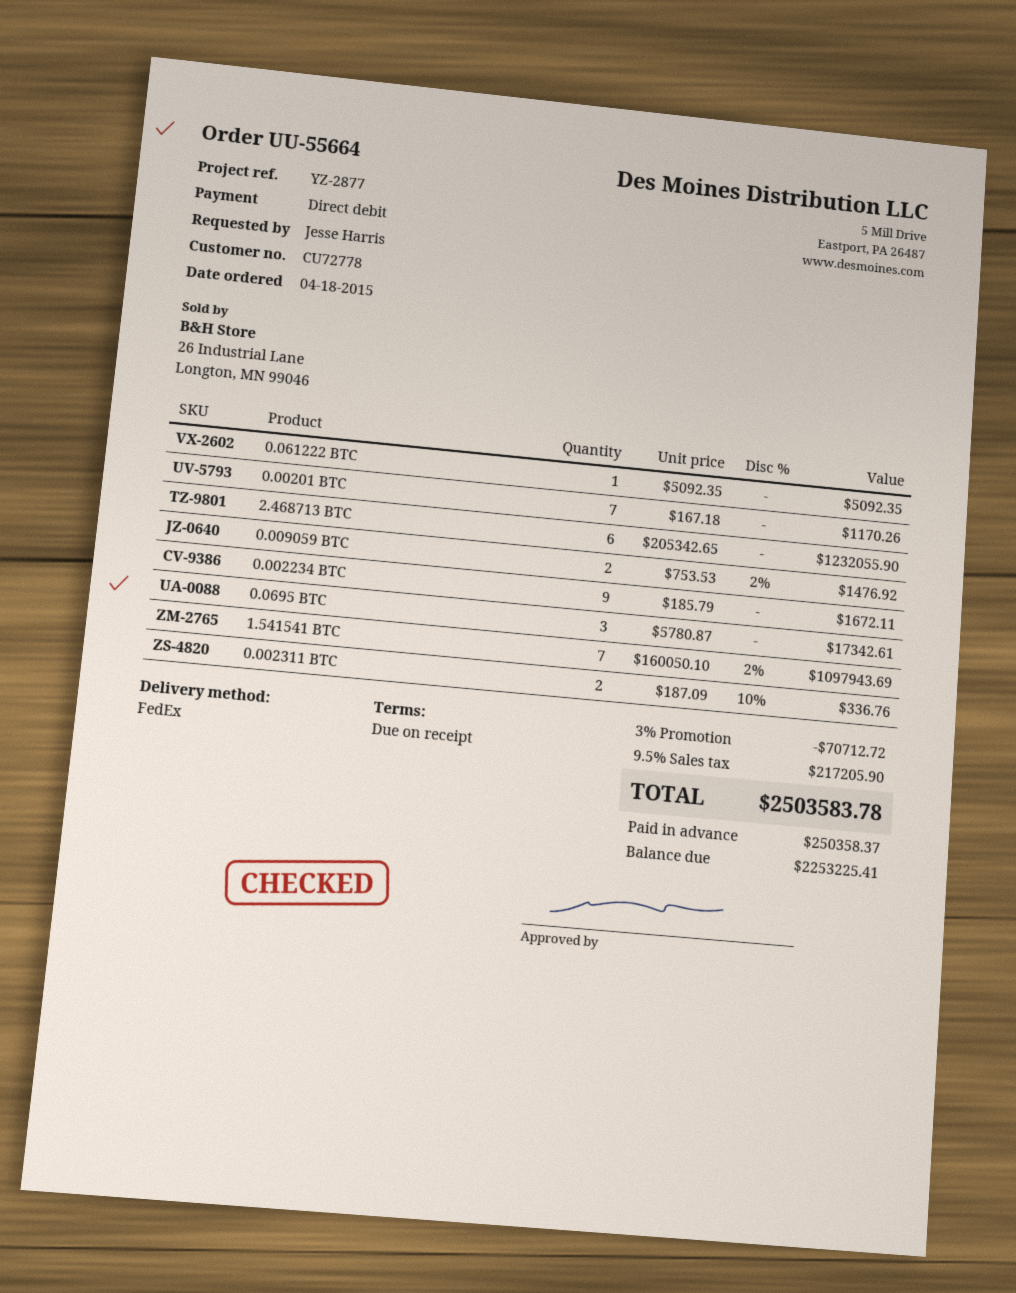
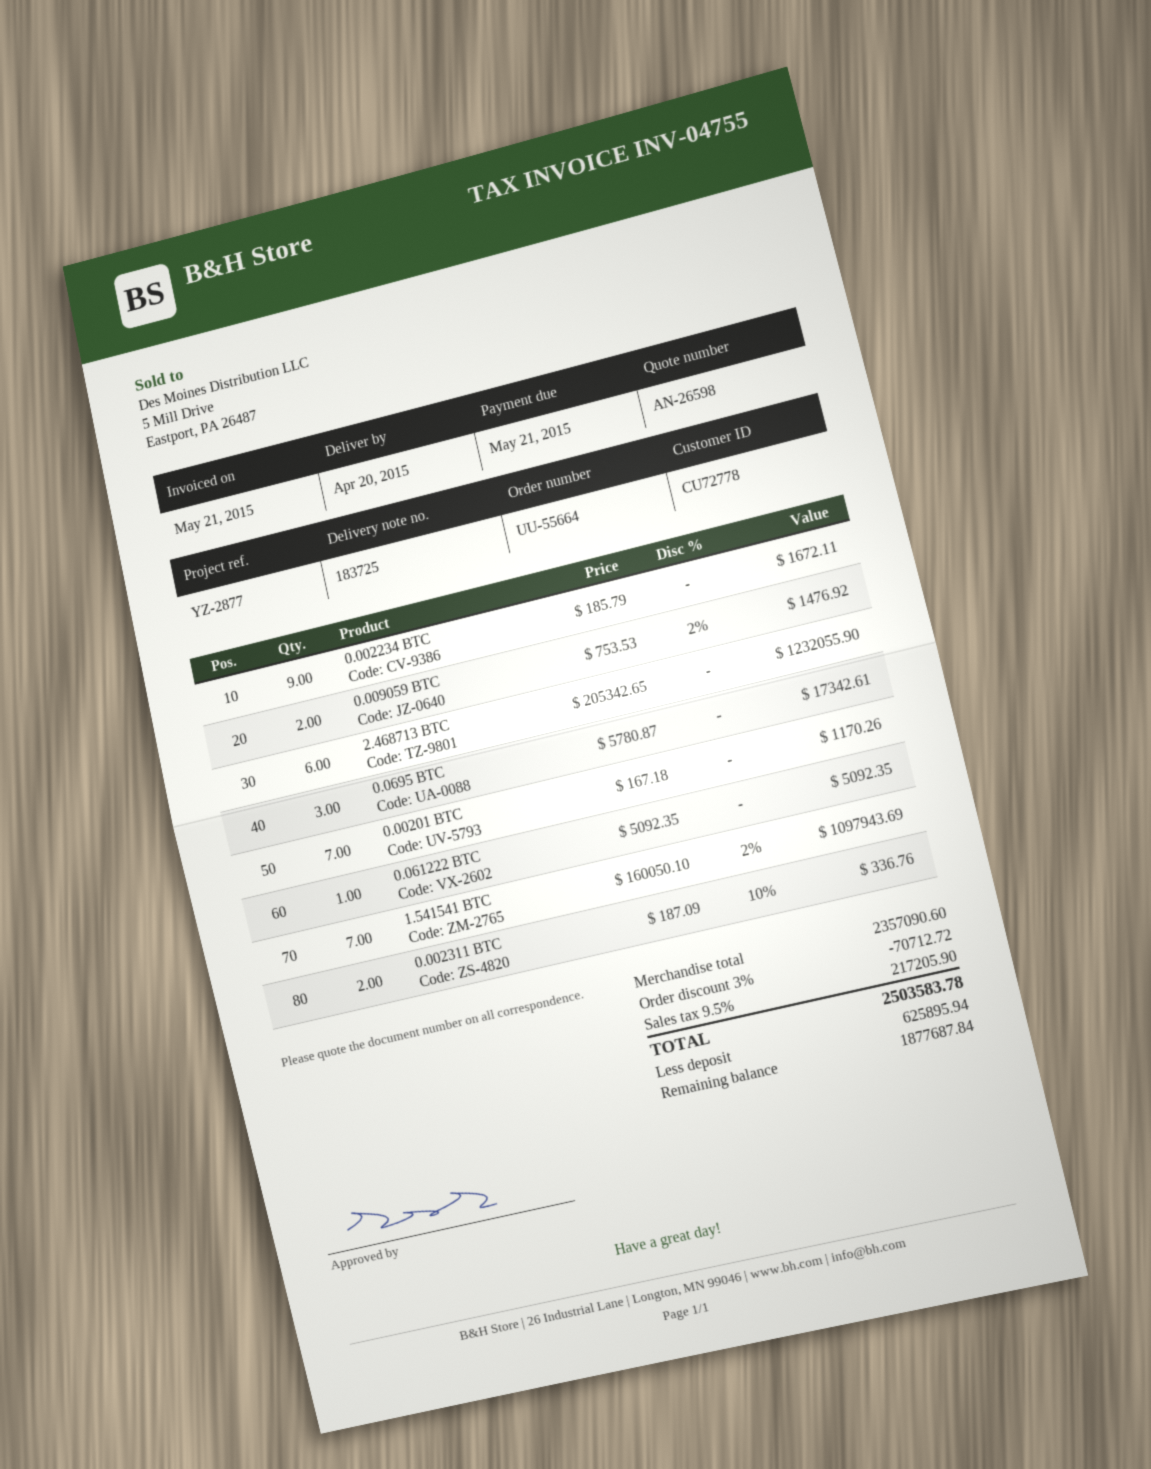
deposit: 250358.37 -> 625895.94
balance: 2253225.41 -> 1877687.84

